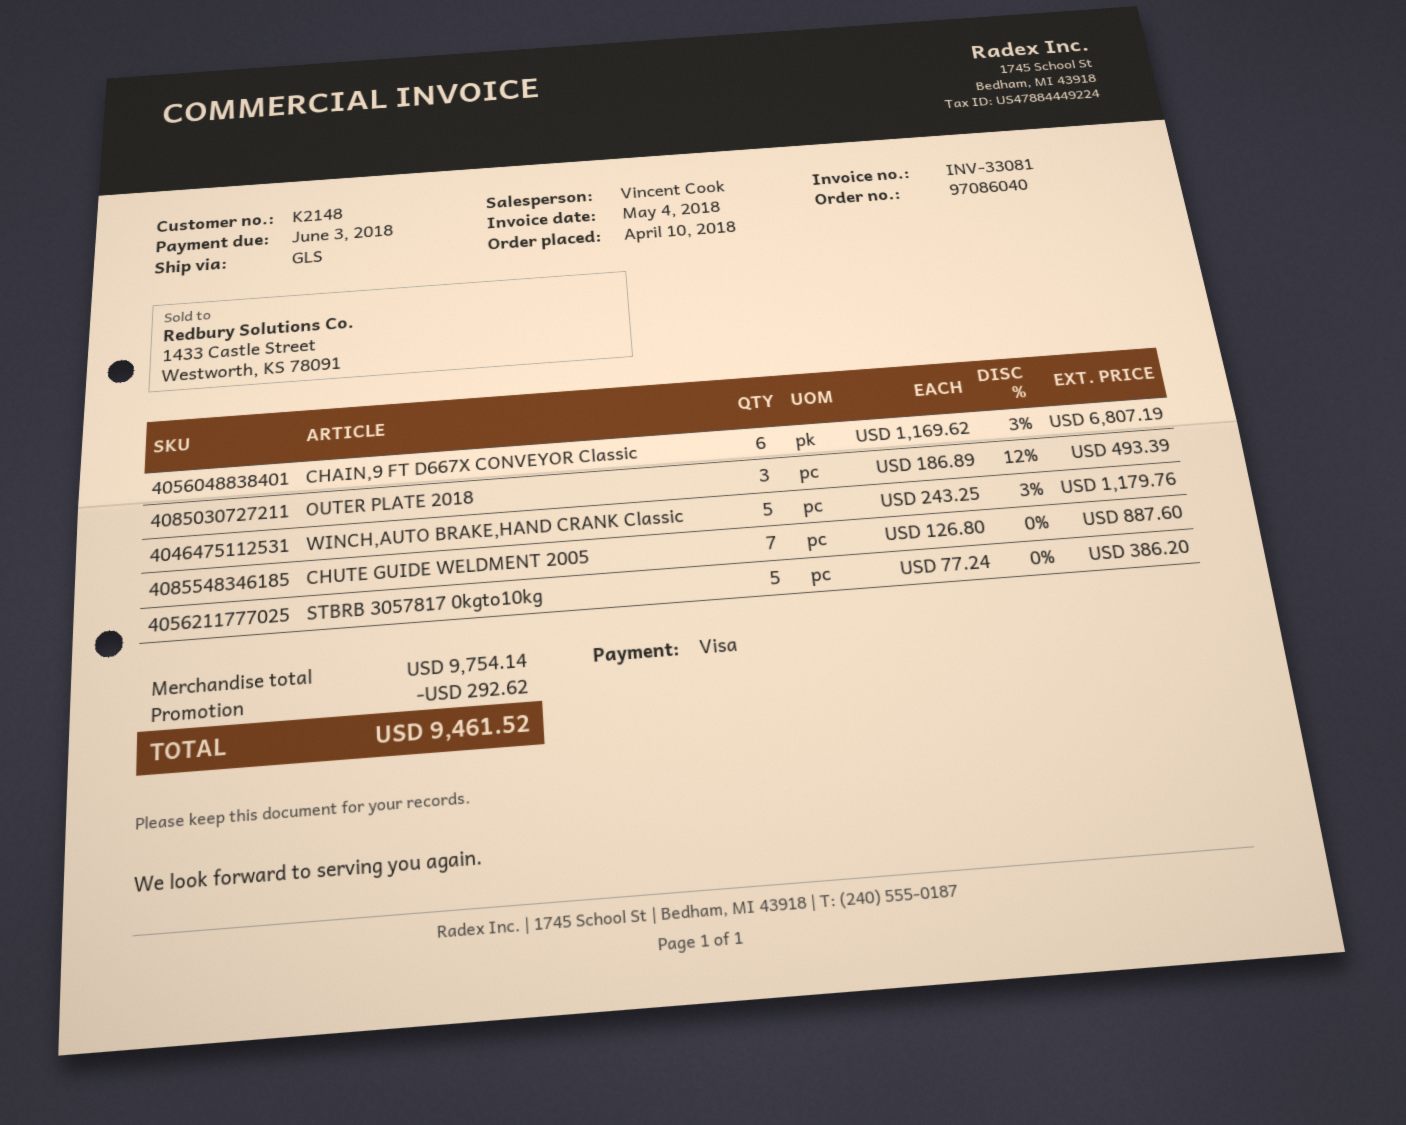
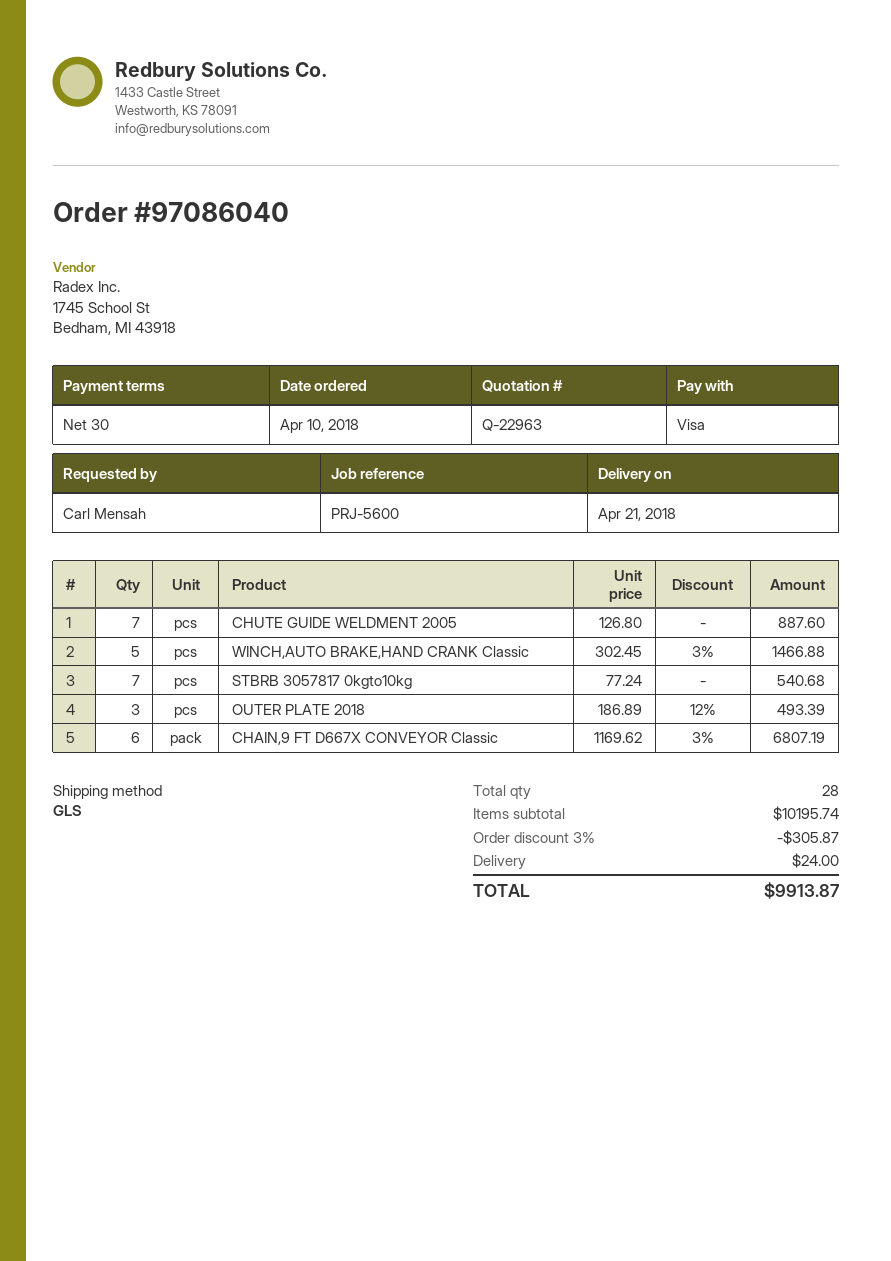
WINCH,AUTO BRAKE,HAND CRANK Classic: 5 x 243.25 - 3% = 1179.76 -> 5 x 302.45 - 3% = 1466.88
STBRB 3057817 0kgto10kg: 5 x 77.24 = 386.20 -> 7 x 77.24 = 540.68
subtotal: 9754.14 -> 10195.74
discount: 292.62 -> 305.87
shipping: none -> 24.00
total: 9461.52 -> 9913.87

